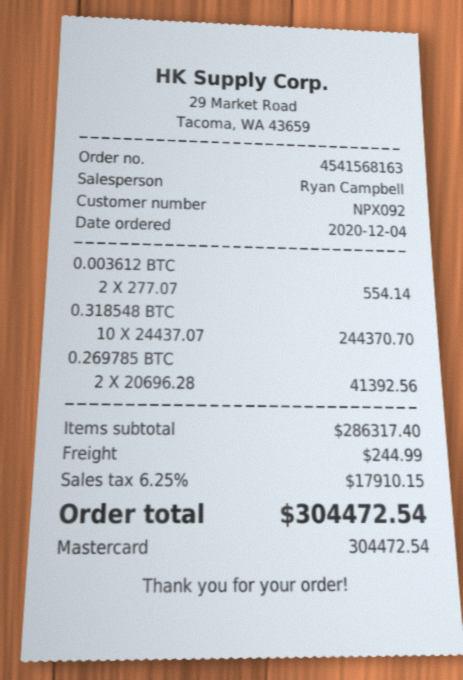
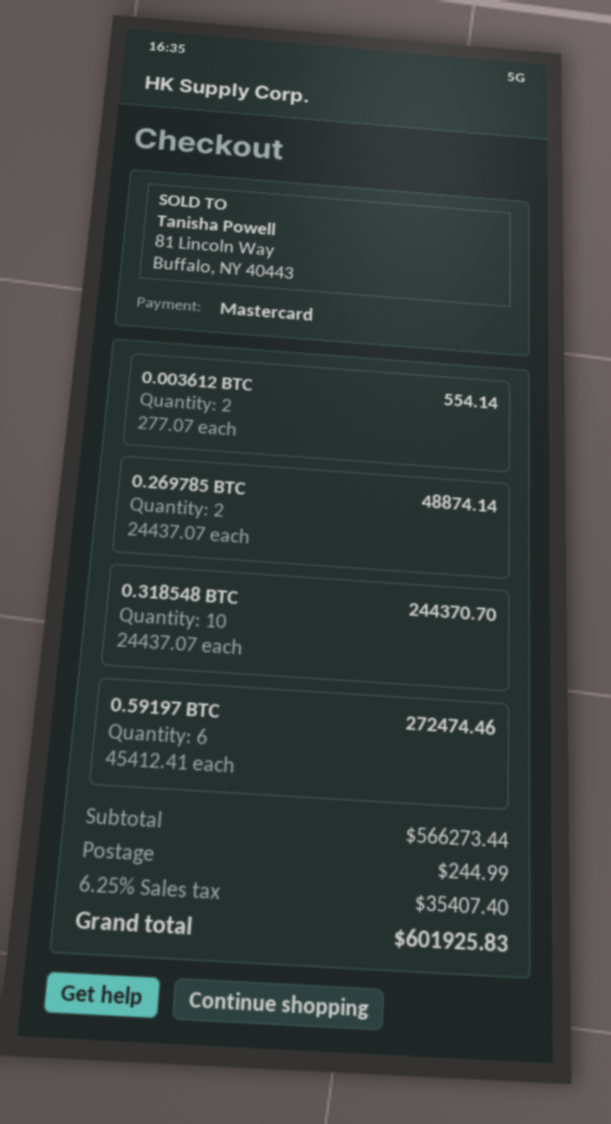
0.269785 BTC: 2 x 20696.28 = 41392.56 -> 2 x 24437.07 = 48874.14
0.59197 BTC: none -> 6 x 45412.41 = 272474.46
subtotal: 286317.40 -> 566273.44
tax: 6.25% = 17910.15 -> 6.25% = 35407.40
total: 304472.54 -> 601925.83

